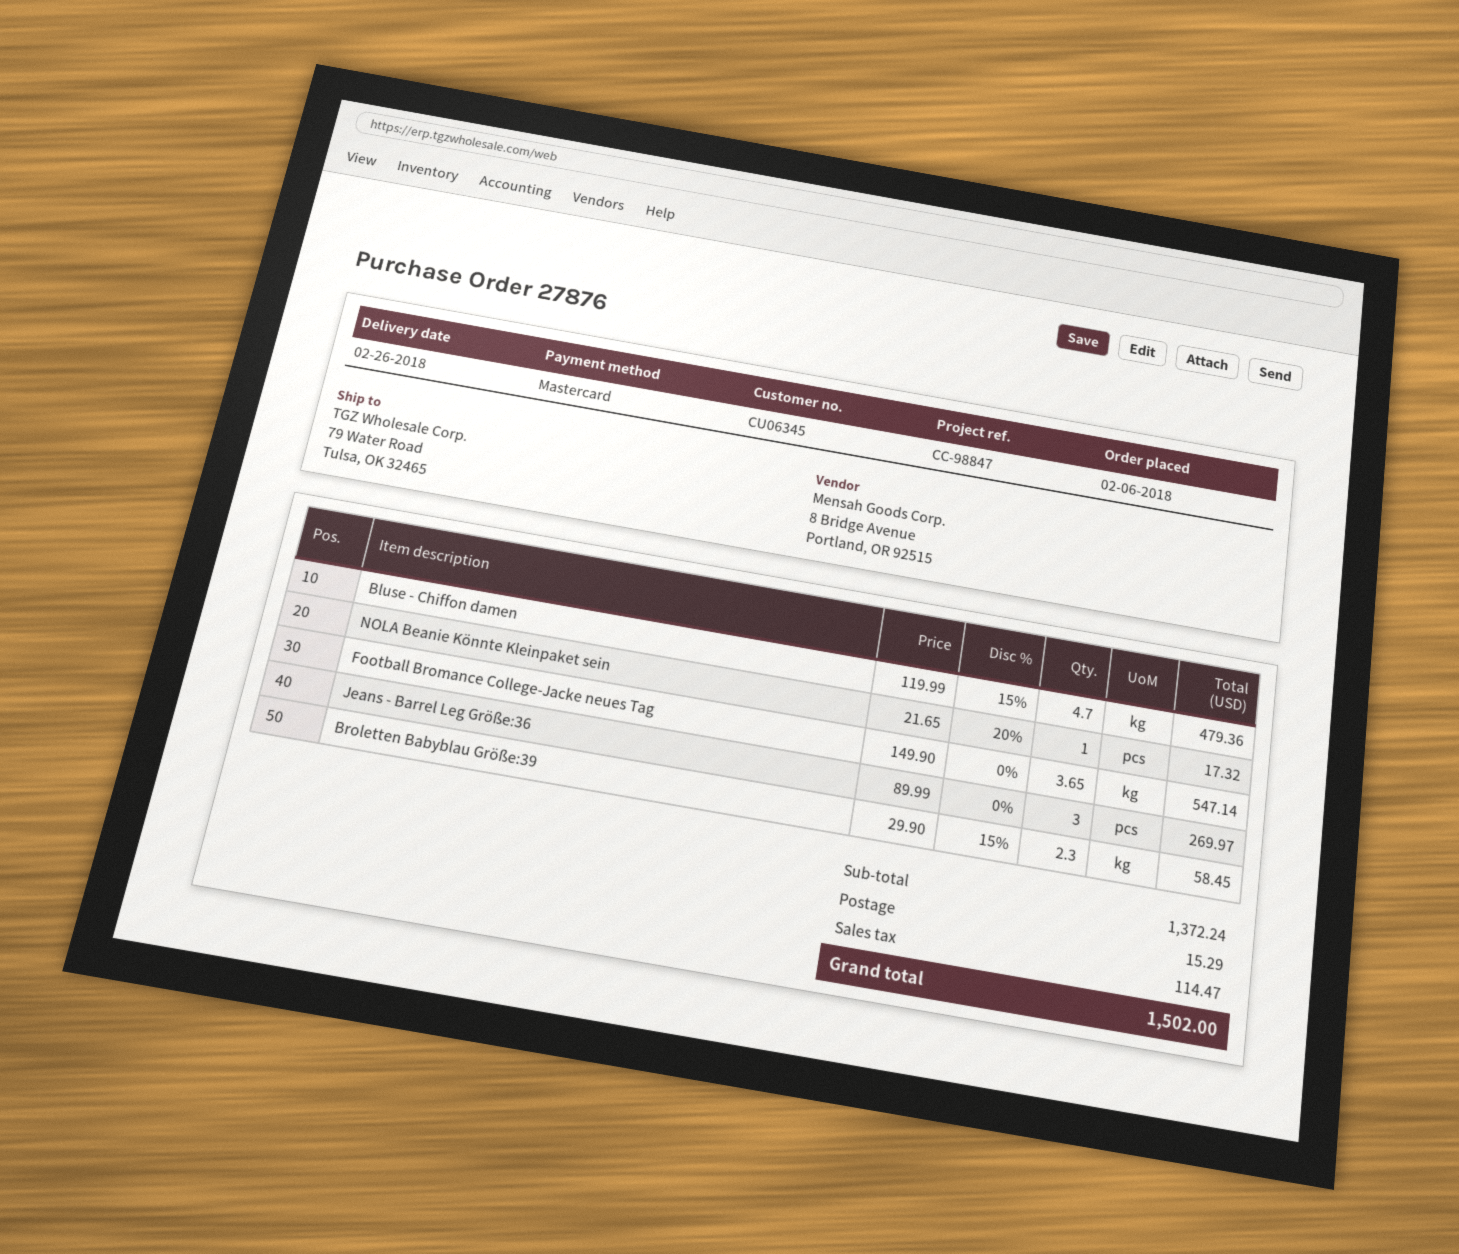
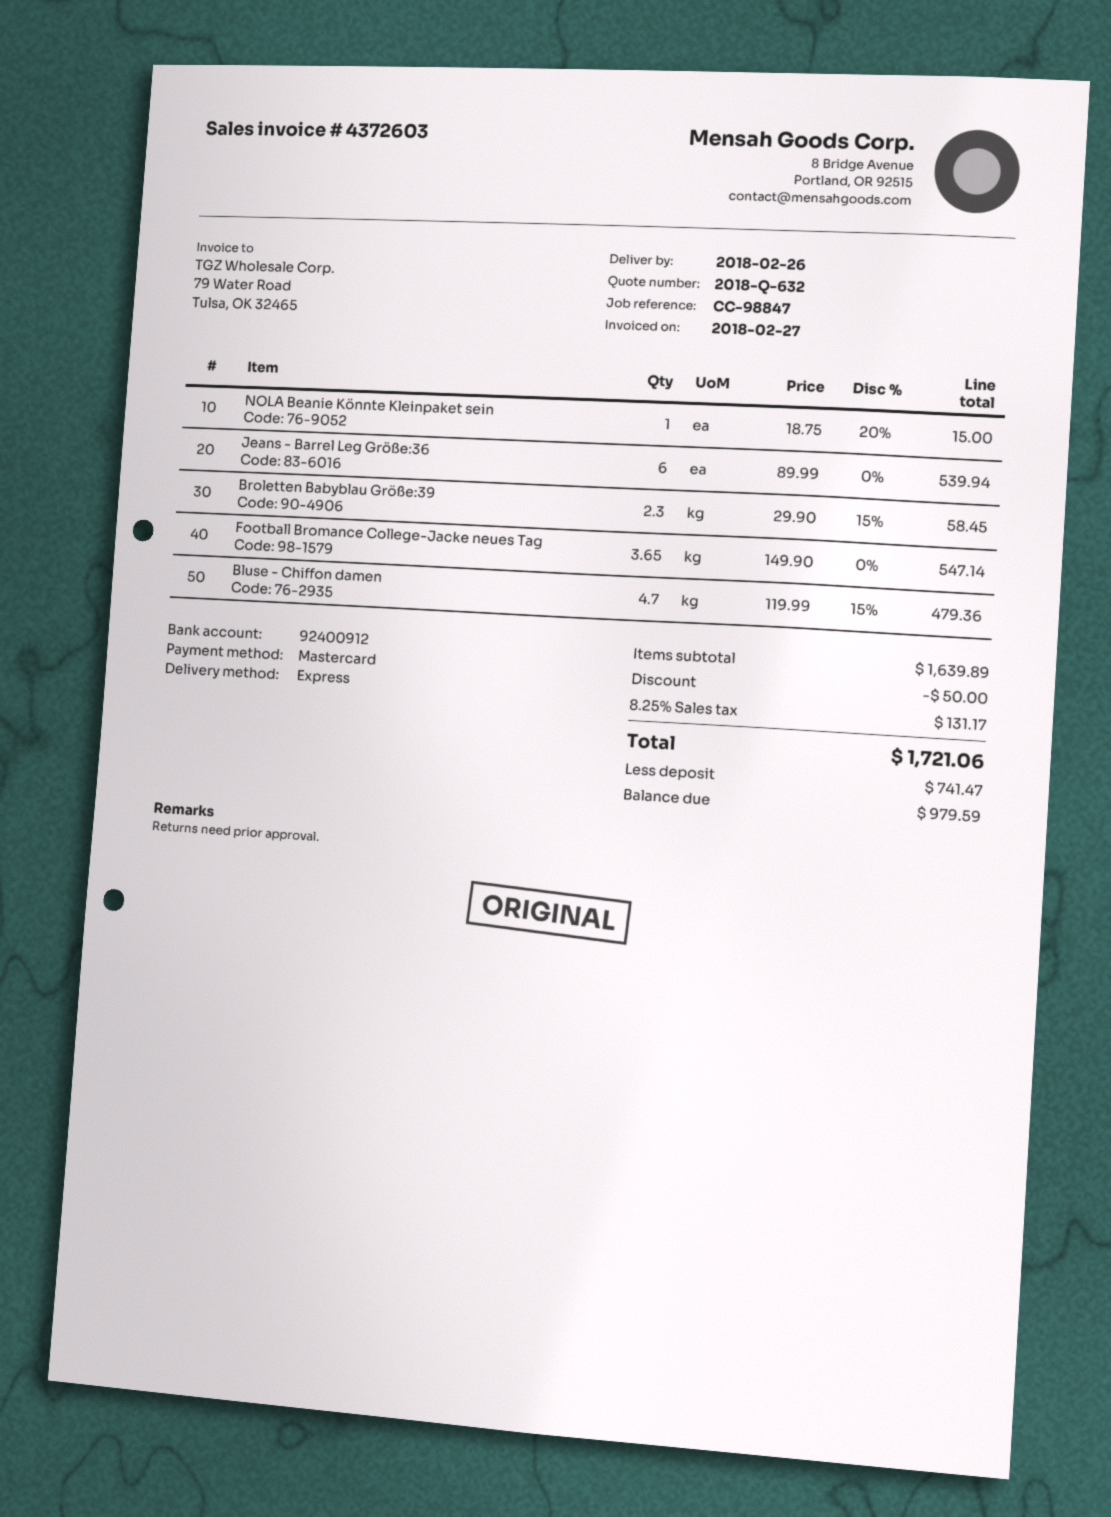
NOLA Beanie Könnte Kleinpaket sein: 1 x 21.65 - 20% = 17.32 -> 1 x 18.75 - 20% = 15.00
Jeans - Barrel Leg Größe:36: 3 x 89.99 = 269.97 -> 6 x 89.99 = 539.94
subtotal: 1372.24 -> 1639.89
discount: none -> 50.00
shipping: 15.29 -> none
tax: 114.47 -> 131.17
total: 1502.00 -> 1721.06

